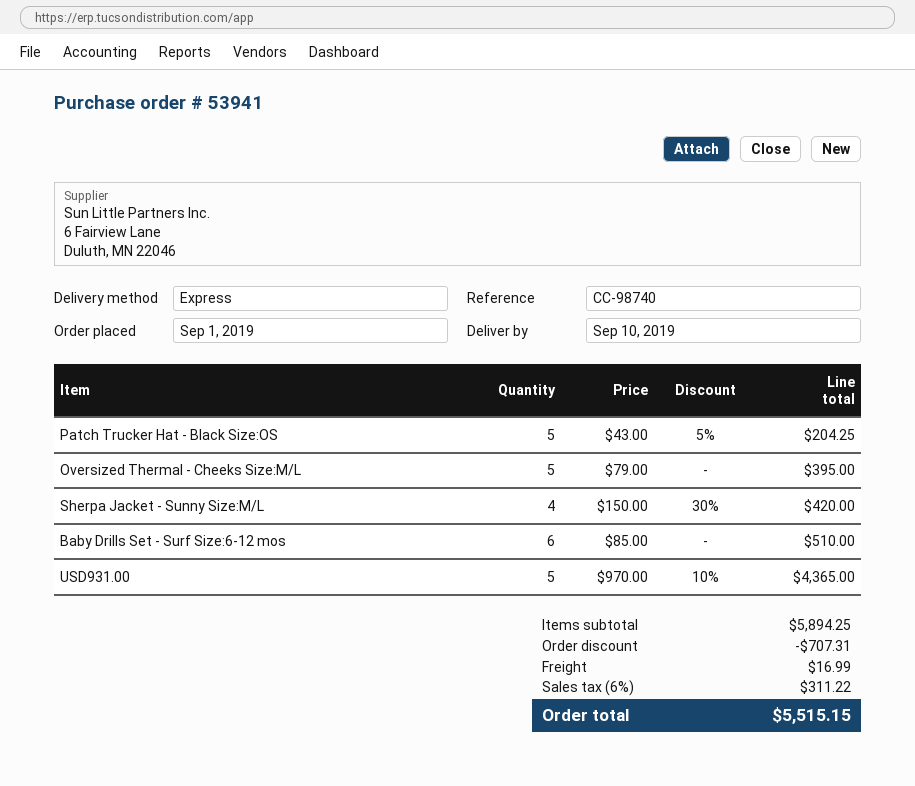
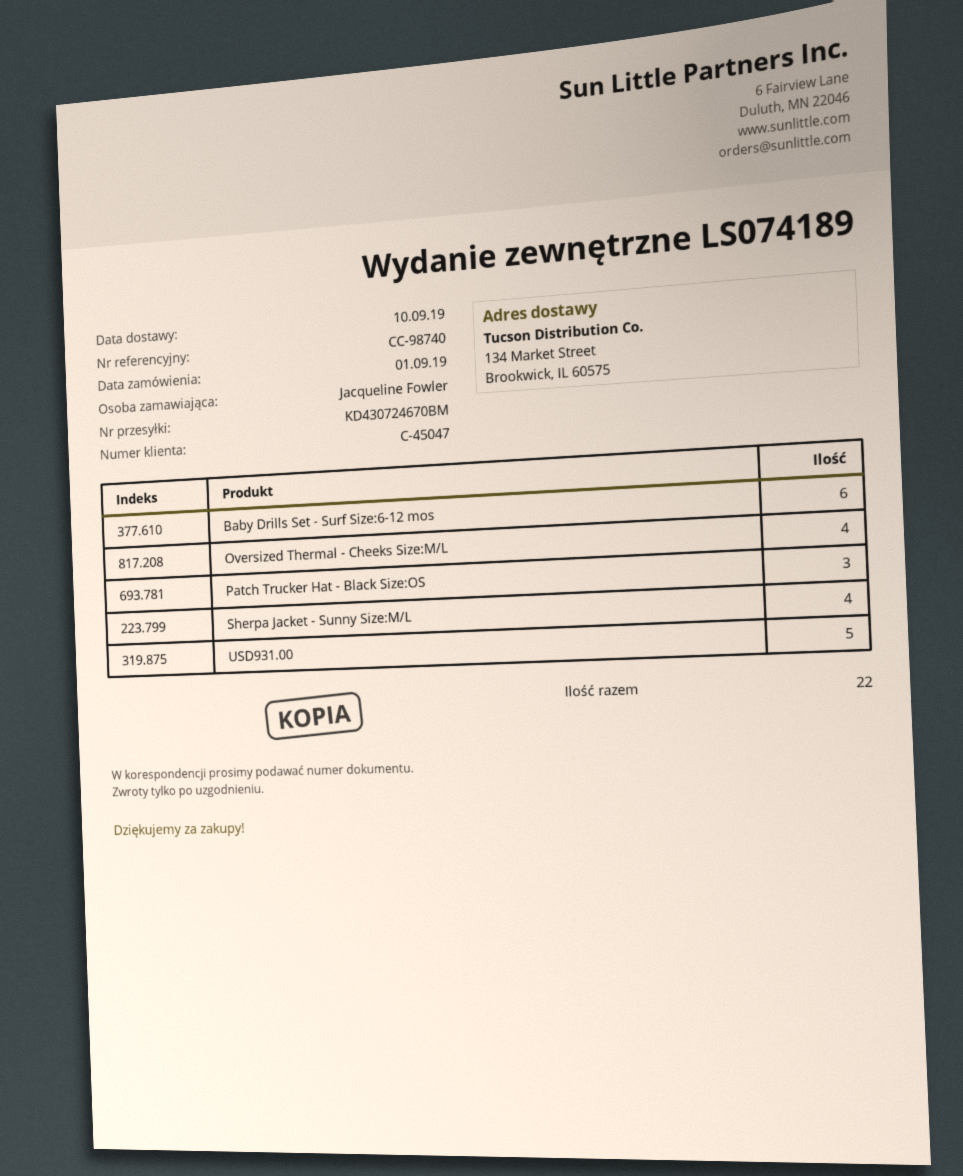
Patch Trucker Hat - Black Size:OS: 5 -> 3
Oversized Thermal - Cheeks Size:M/L: 5 -> 4

